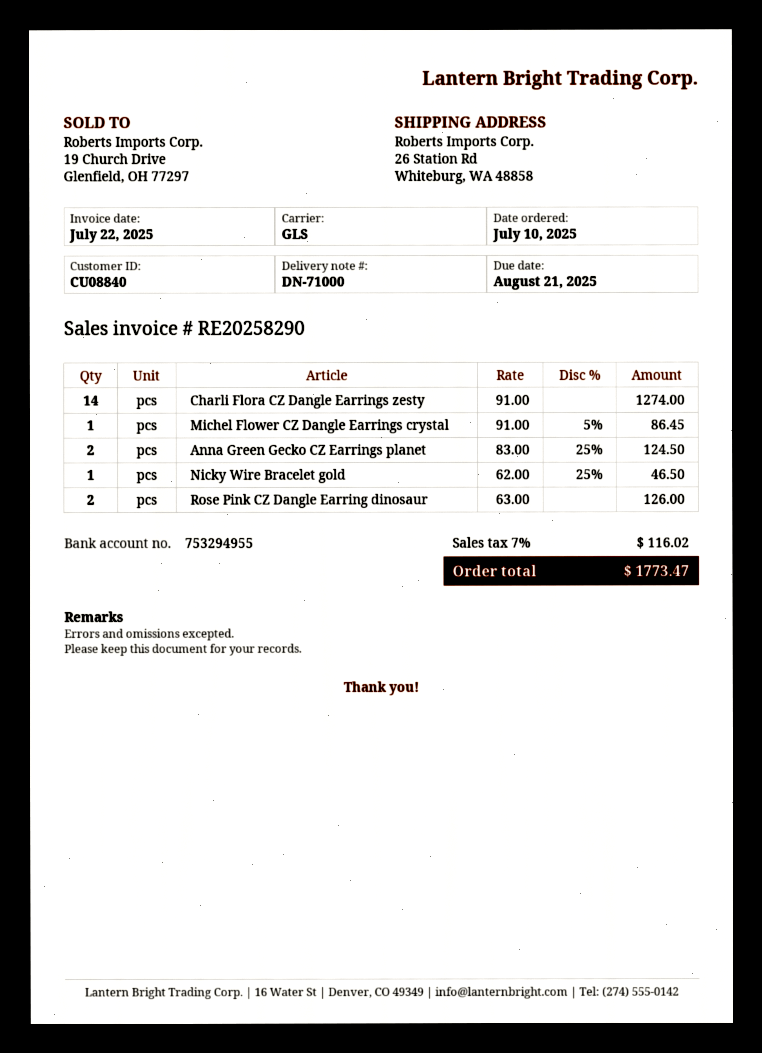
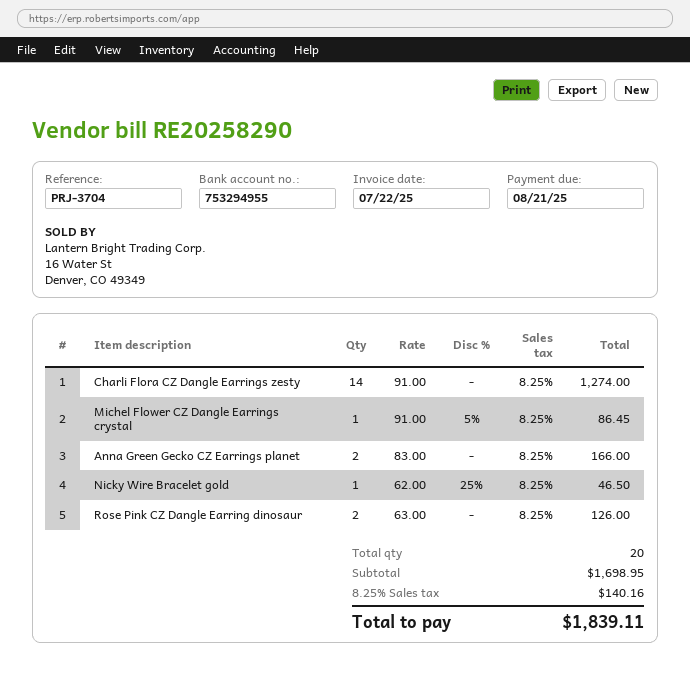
Anna Green Gecko CZ Earrings planet: 2 x 83.00 - 25% = 124.50 -> 2 x 83.00 = 166.00
tax: 7% = 116.02 -> 8.25% = 140.16
total: 1773.47 -> 1839.11

